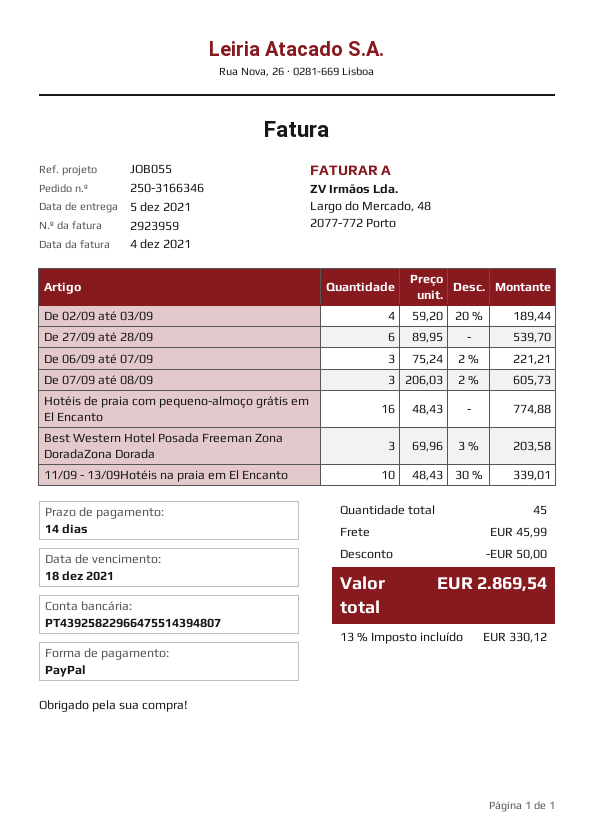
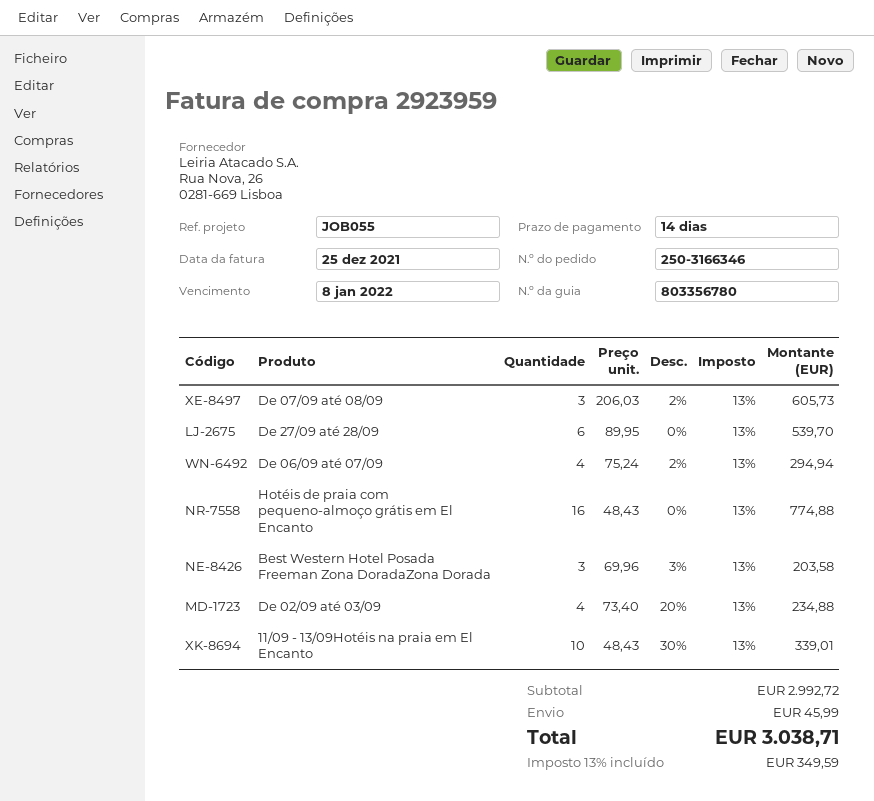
invoice date: 2021-12-04 -> 2021-12-25
due date: 2021-12-18 -> 2022-01-08
De 02/09 até 03/09: 4 x 59.20 - 20% = 189.44 -> 4 x 73.40 - 20% = 234.88
De 06/09 até 07/09: 3 x 75.24 - 2% = 221.21 -> 4 x 75.24 - 2% = 294.94
discount: 50.00 -> none
tax: 13% = 330.12 -> 13% = 349.59
total: 2869.54 -> 3038.71

